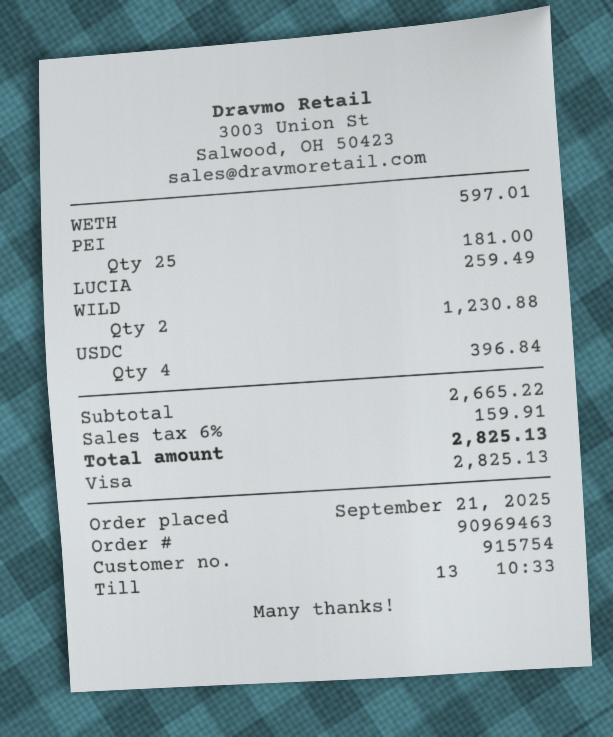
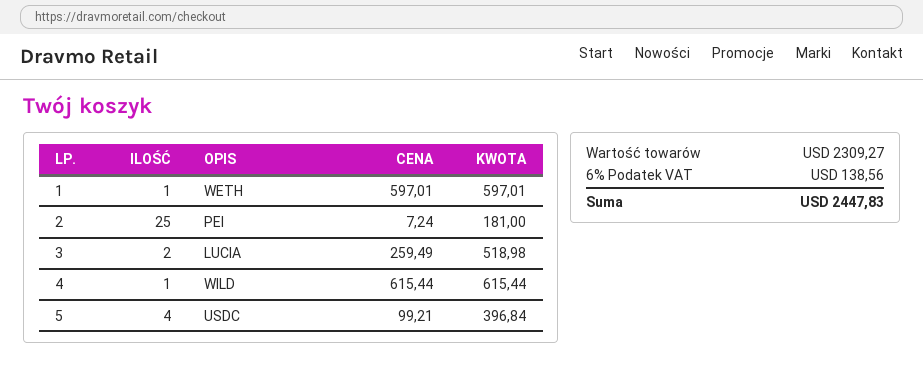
LUCIA: 1 for 259.49 -> 2 for 518.98
WILD: 2 for 1230.88 -> 1 for 615.44
subtotal: 2665.22 -> 2309.27
tax: 6% = 159.91 -> 6% = 138.56
total: 2825.13 -> 2447.83

